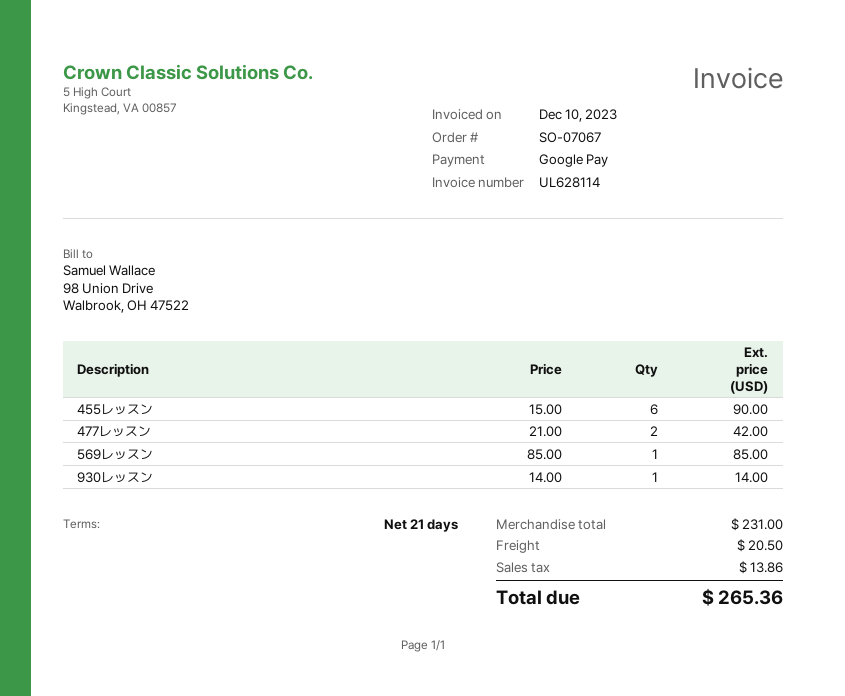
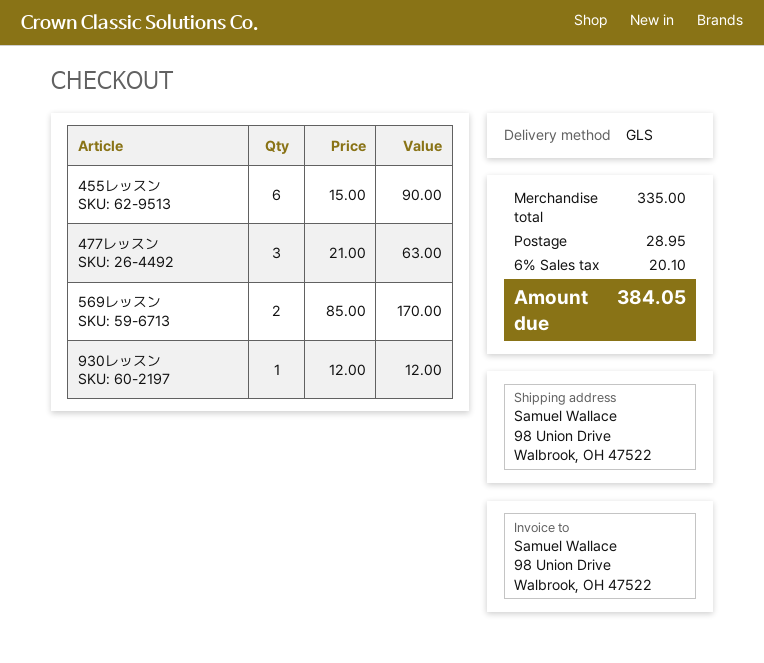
477レッスン: 2 x 21.00 = 42.00 -> 3 x 21.00 = 63.00
569レッスン: 1 x 85.00 = 85.00 -> 2 x 85.00 = 170.00
930レッスン: 1 x 14.00 = 14.00 -> 1 x 12.00 = 12.00
subtotal: 231.00 -> 335.00
shipping: 20.50 -> 28.95
tax: 13.86 -> 20.10
total: 265.36 -> 384.05

